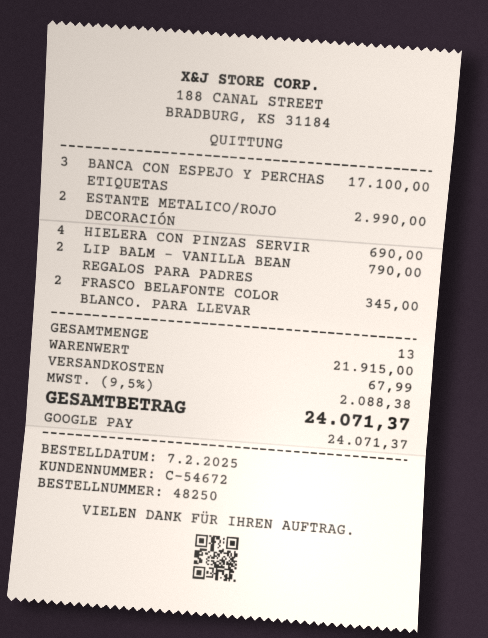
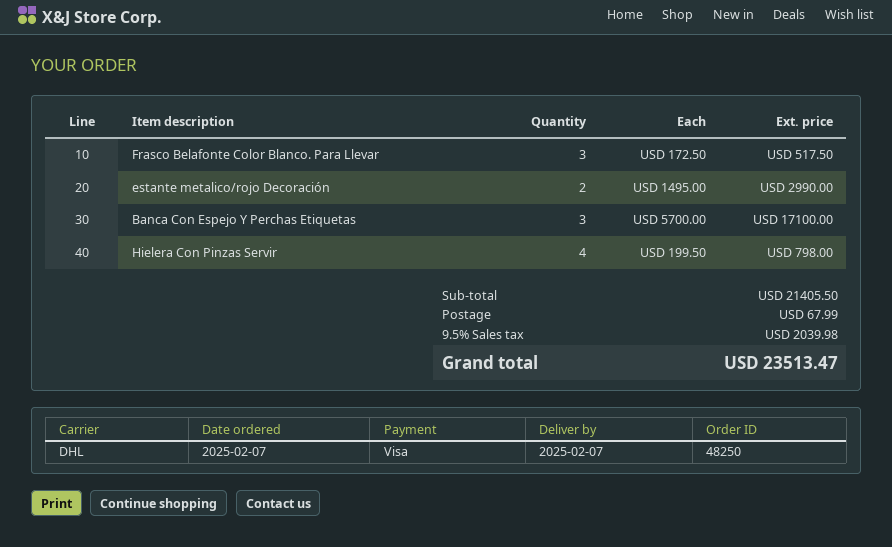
payment method: Google Pay -> Visa
HIELERA CON PINZAS SERVIR: 4 for 690.00 -> 4 for 798.00
LIP BALM - VANILLA BEAN REGALOS PARA PADRES: 2 for 790.00 -> none
FRASCO BELAFONTE COLOR BLANCO. PARA LLEVAR: 2 for 345.00 -> 3 for 517.50
subtotal: 21915.00 -> 21405.50
tax: 9.5% = 2088.38 -> 9.5% = 2039.98
total: 24071.37 -> 23513.47

